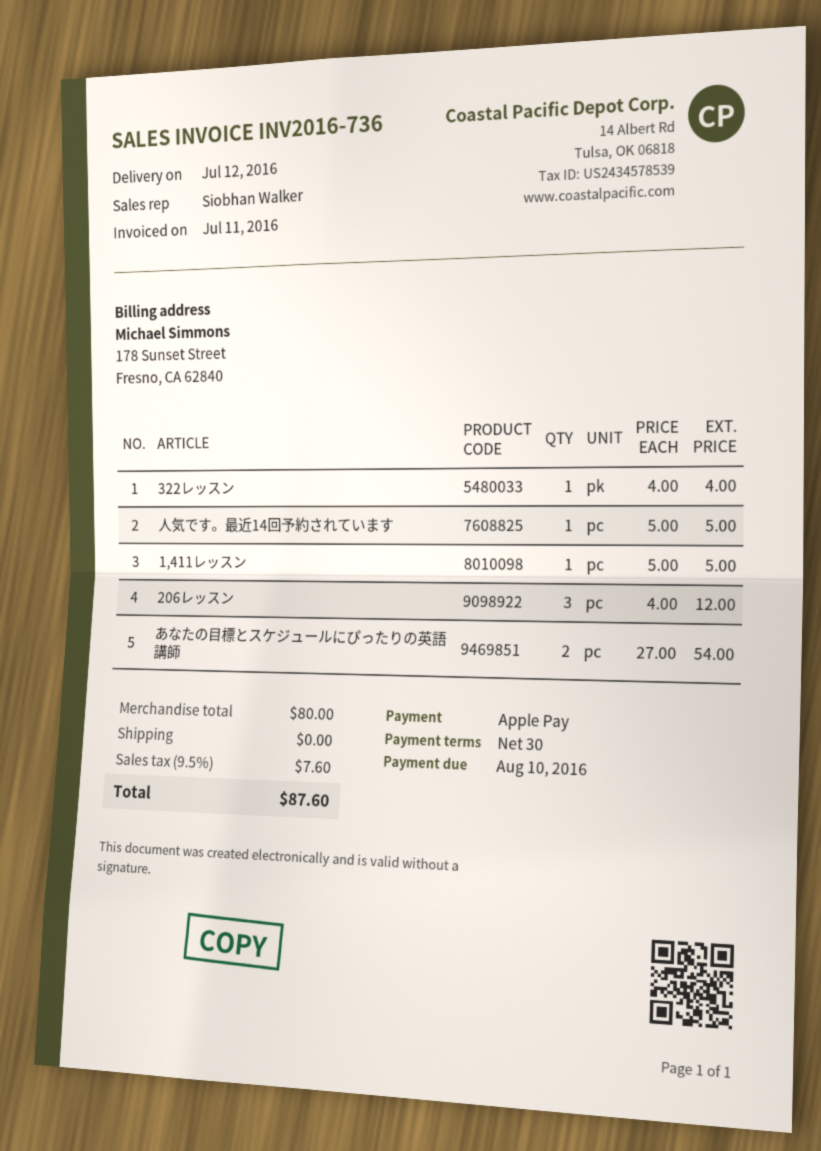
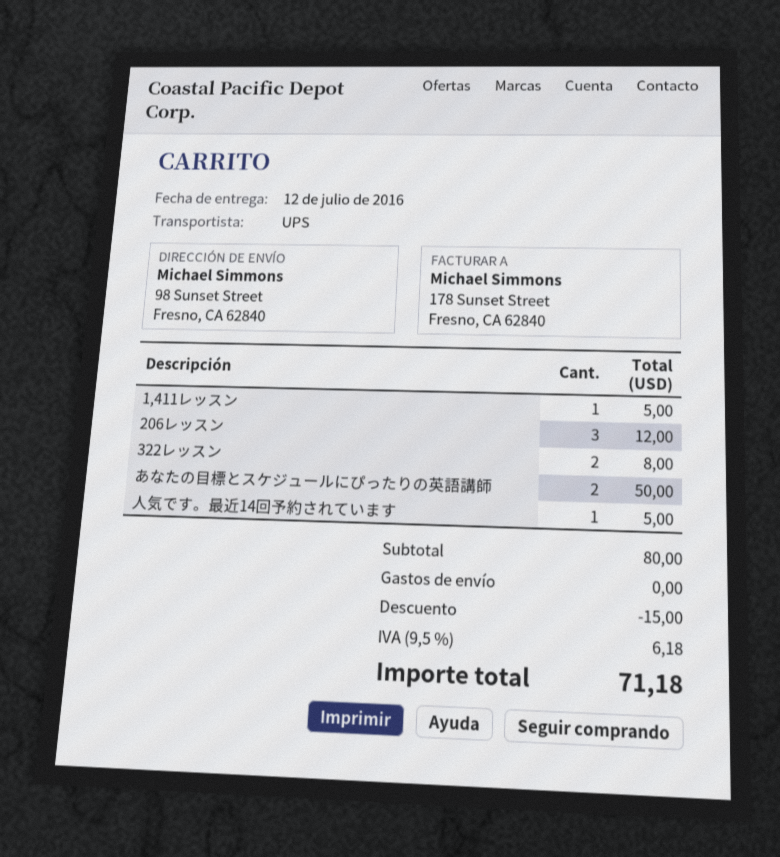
322レッスン: 1 for 4.00 -> 2 for 8.00
あなたの目標とスケジュールにぴったりの英語講師: 2 for 54.00 -> 2 for 50.00
discount: none -> 15.00
tax: 9.5% = 7.60 -> 9.5% = 6.18
total: 87.60 -> 71.18

